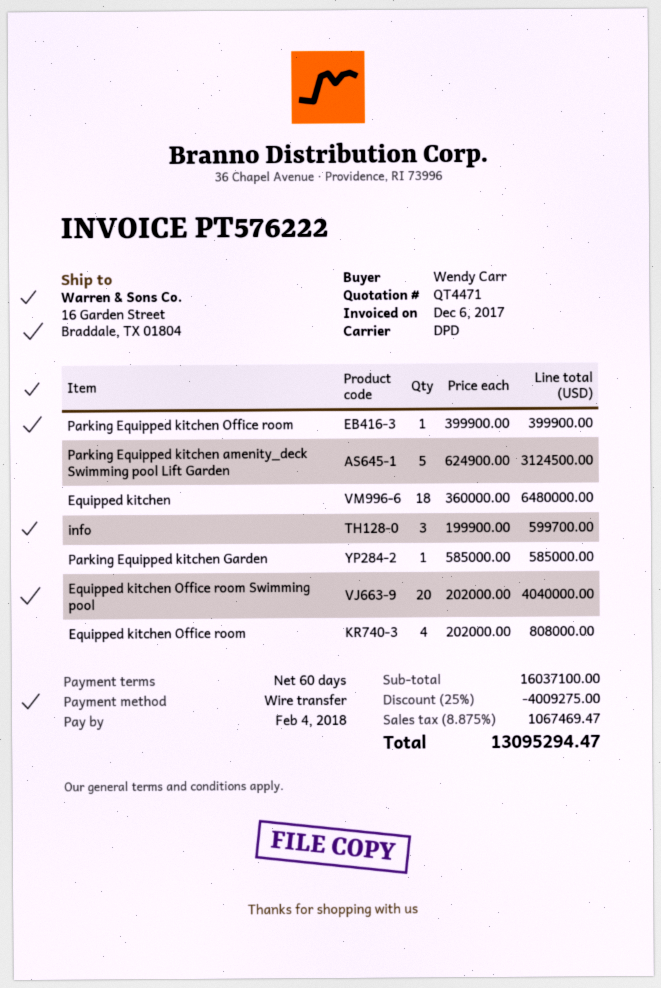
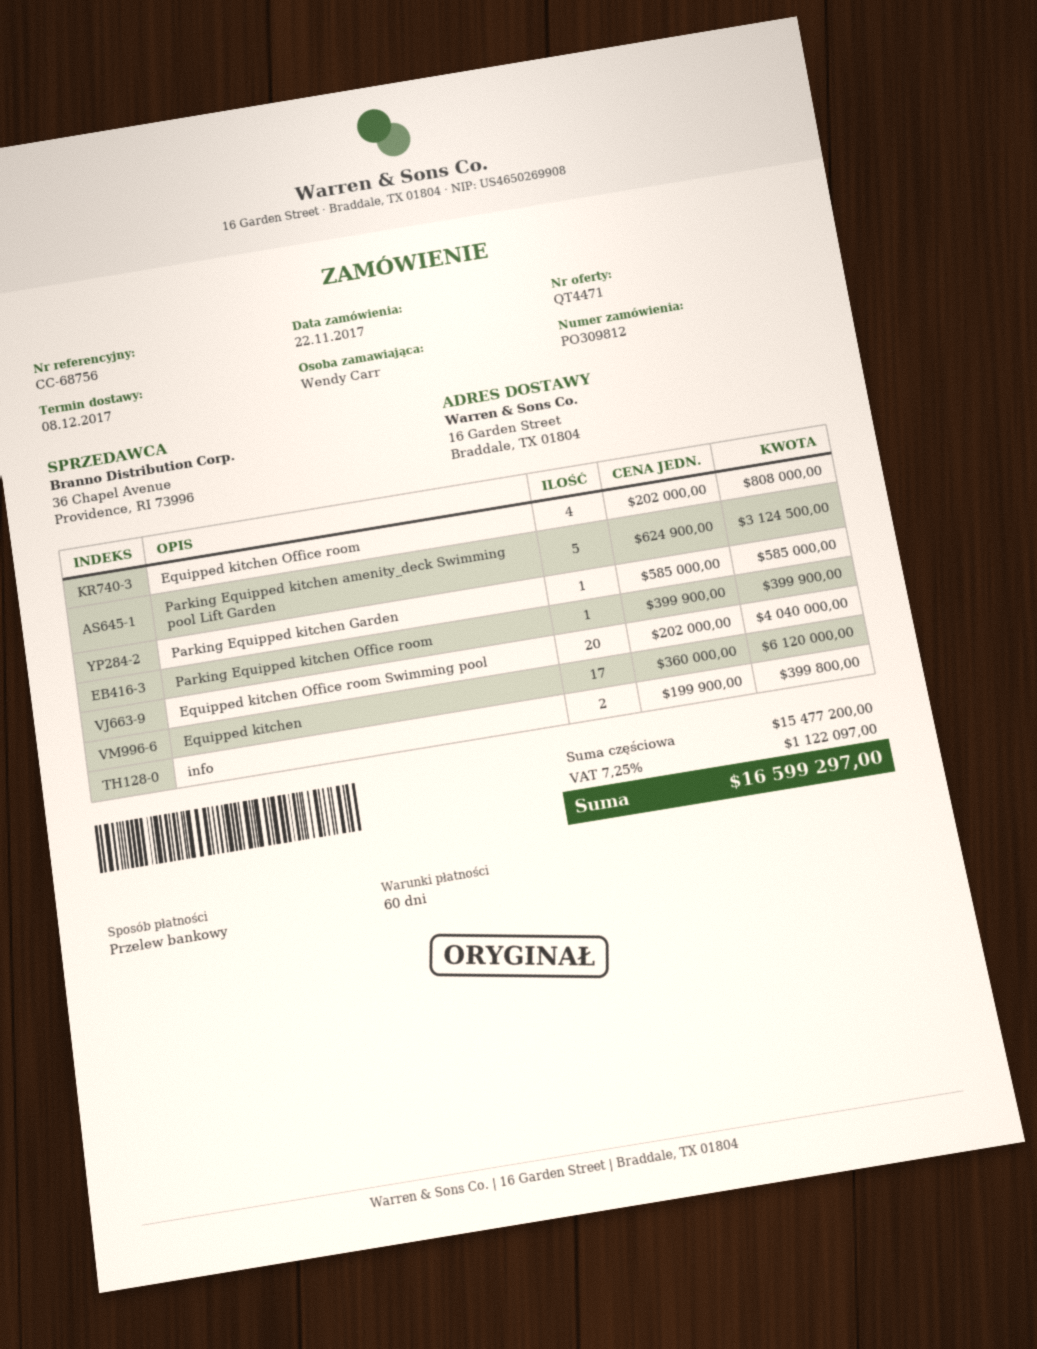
Equipped kitchen: 18 x 360000.00 = 6480000.00 -> 17 x 360000.00 = 6120000.00
info: 3 x 199900.00 = 599700.00 -> 2 x 199900.00 = 399800.00
subtotal: 16037100.00 -> 15477200.00
discount: 25% = 4009275.00 -> none
tax: 8.875% = 1067469.47 -> 7.25% = 1122097.00
total: 13095294.47 -> 16599297.00

